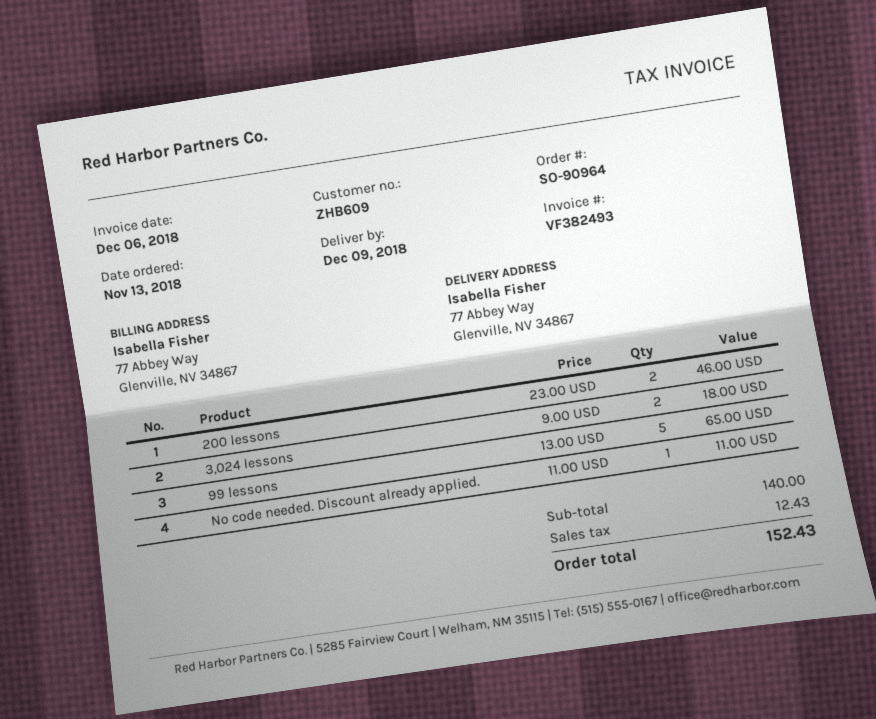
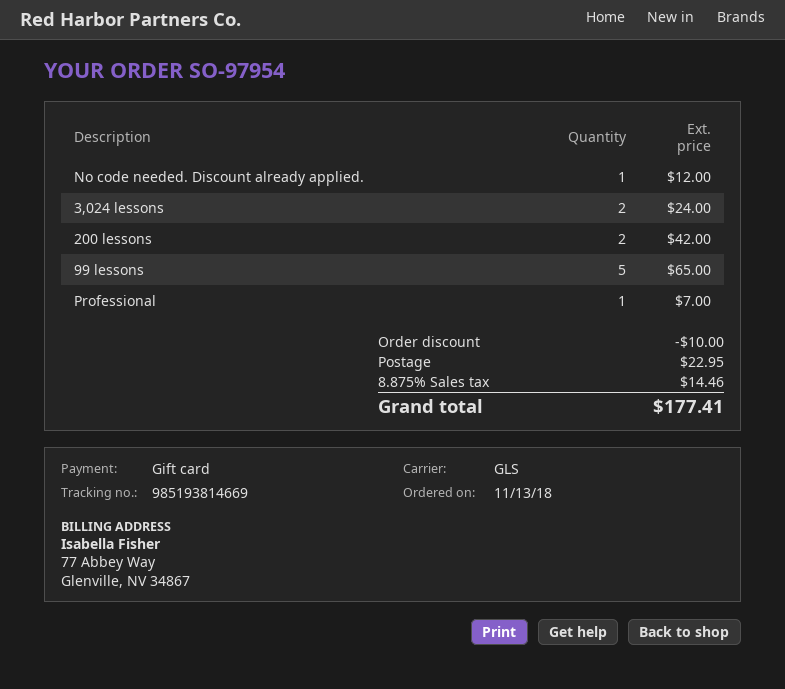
order number: SO-90964 -> SO-97954
200 lessons: 2 for 46.00 -> 2 for 42.00
3,024 lessons: 2 for 18.00 -> 2 for 24.00
No code needed. Discount already applied.: 1 for 11.00 -> 1 for 12.00
Professional: none -> 1 for 7.00
discount: none -> 10.00
shipping: none -> 22.95
tax: 12.43 -> 14.46
total: 152.43 -> 177.41

